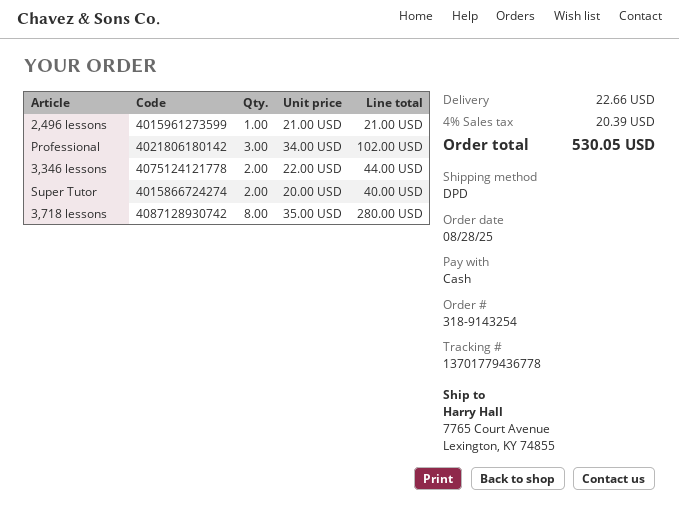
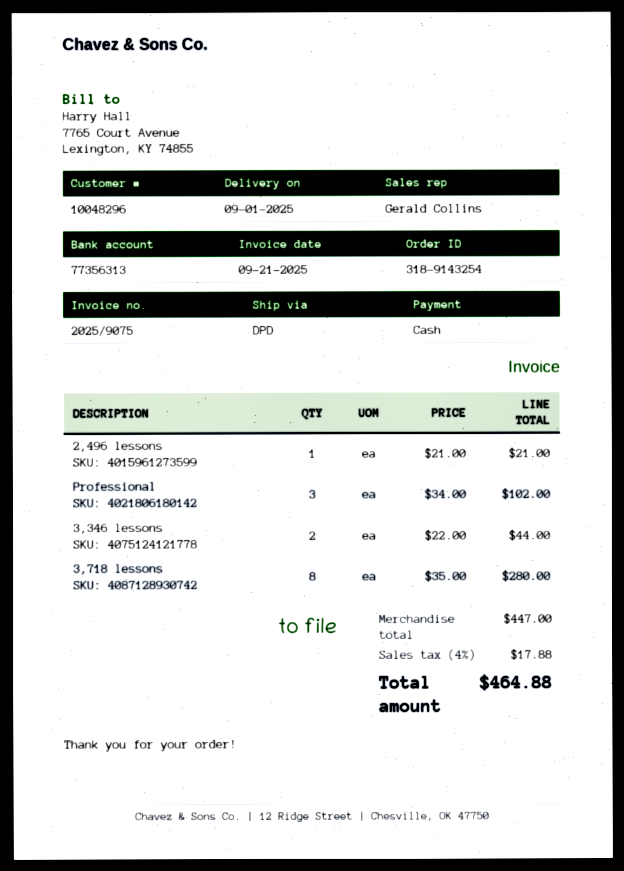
Super Tutor: 2 x 20.00 = 40.00 -> none
shipping: 22.66 -> none
tax: 4% = 20.39 -> 4% = 17.88
total: 530.05 -> 464.88

